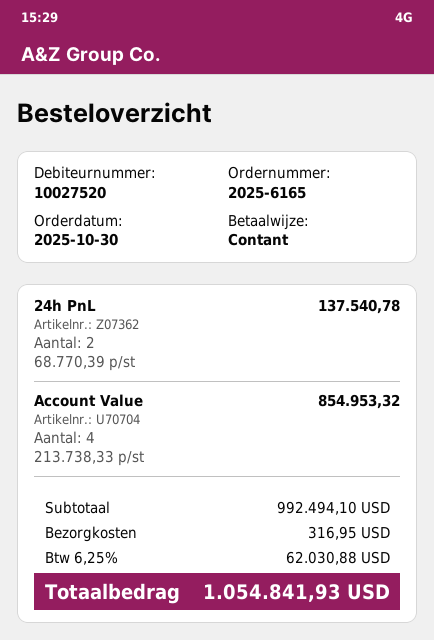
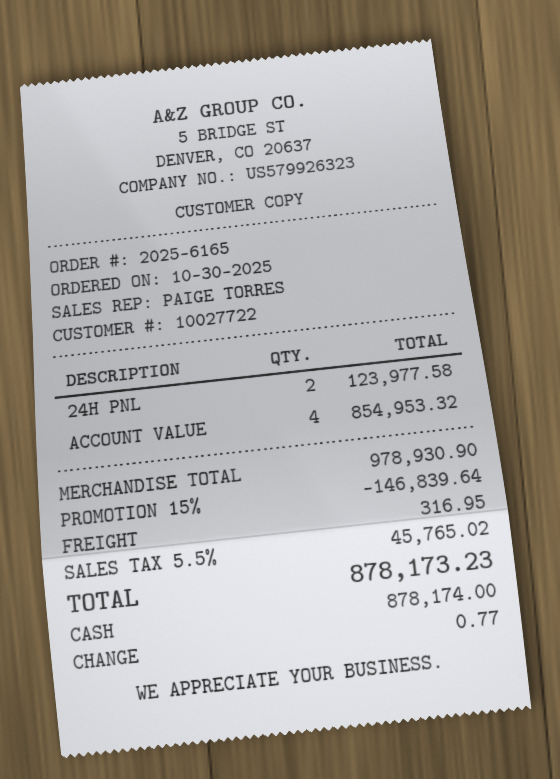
customer number: 10027520 -> 10027722
24h PnL: 2 for 137540.78 -> 2 for 123977.58
subtotal: 992494.10 -> 978930.90
discount: none -> 15% = 146839.64
tax: 6.25% = 62030.88 -> 5.5% = 45765.02
total: 1054841.93 -> 878173.23

